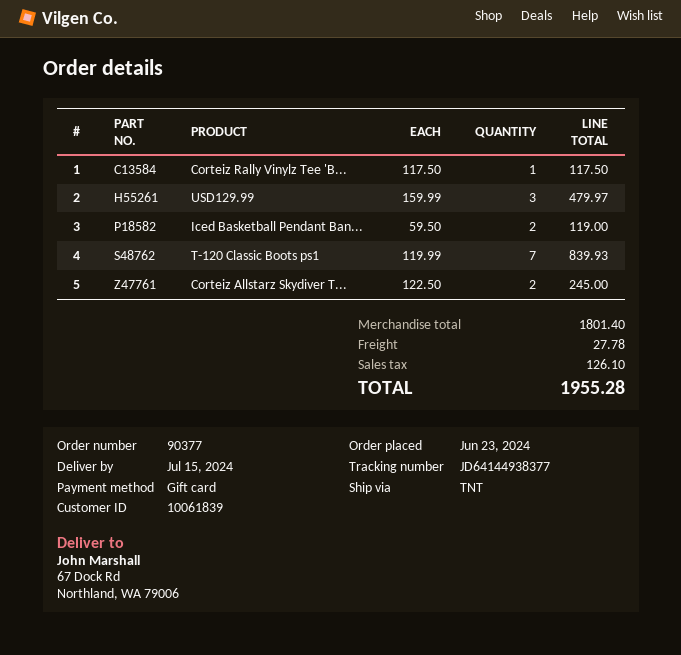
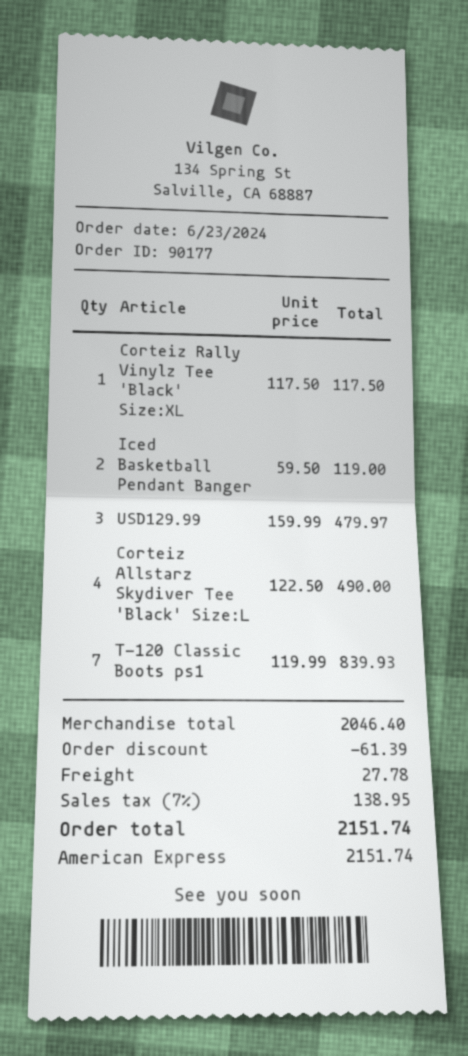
order number: 90377 -> 90177
payment method: gift card -> American Express
Corteiz Allstarz Skydiver T...: 2 x 122.50 = 245.00 -> 4 x 122.50 = 490.00
subtotal: 1801.40 -> 2046.40
discount: none -> 61.39
tax: 126.10 -> 138.95
total: 1955.28 -> 2151.74

